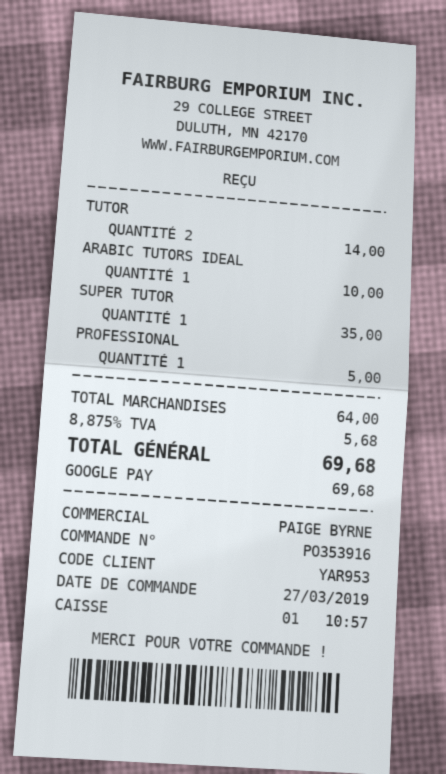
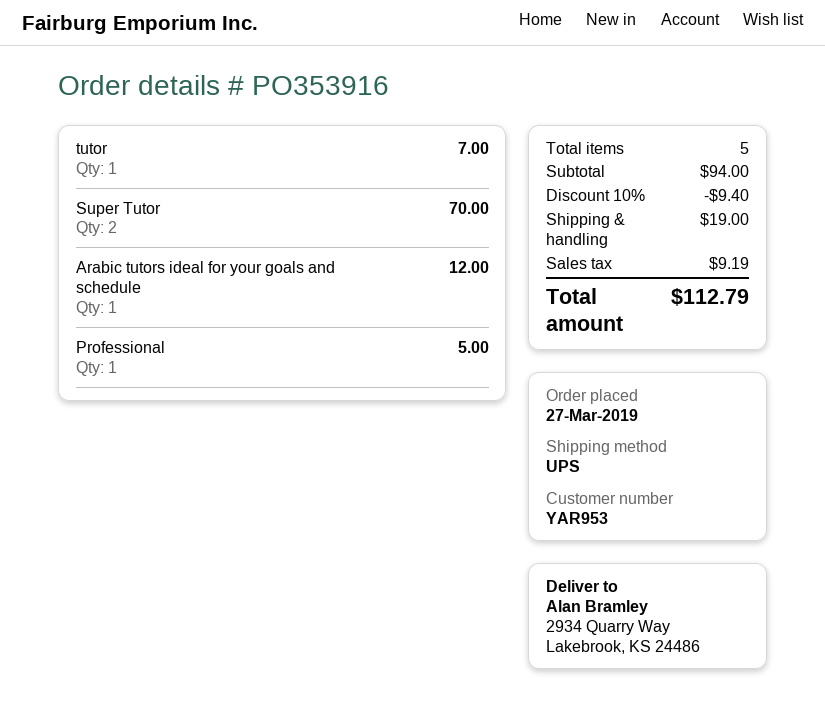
TUTOR: 2 for 14.00 -> 1 for 7.00
ARABIC TUTORS IDEAL: 1 for 10.00 -> 1 for 12.00
SUPER TUTOR: 1 for 35.00 -> 2 for 70.00
subtotal: 64.00 -> 94.00
discount: none -> 10% = 9.40
shipping: none -> 19.00
tax: 5.68 -> 9.19
total: 69.68 -> 112.79

